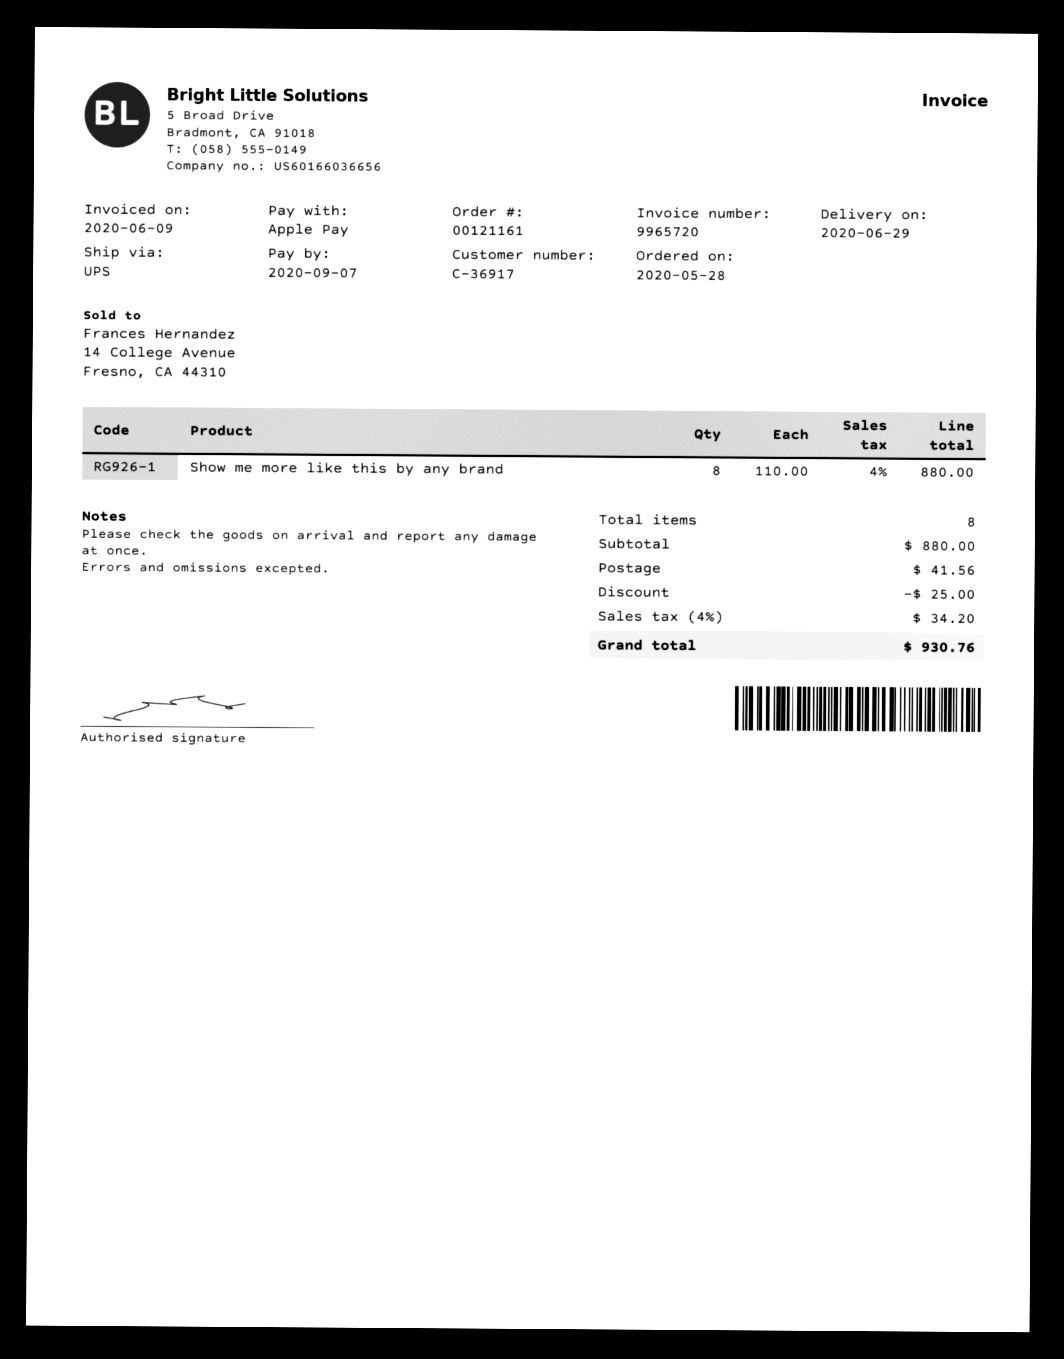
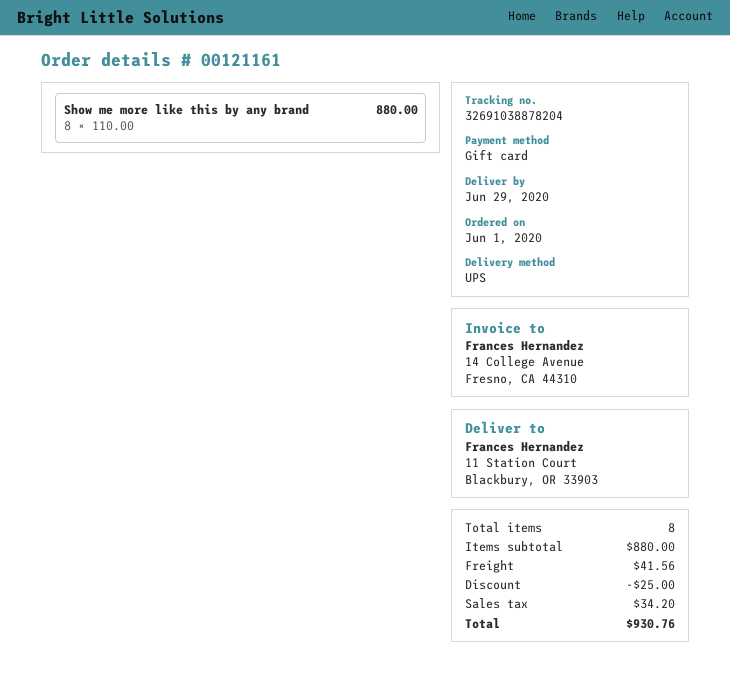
order date: 2020-05-28 -> 2020-06-01
payment method: Apple Pay -> gift card

